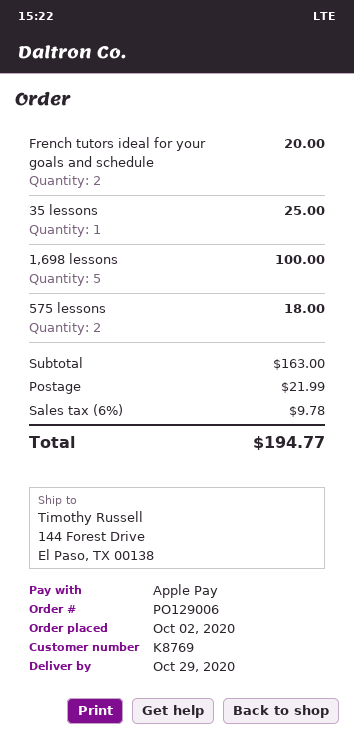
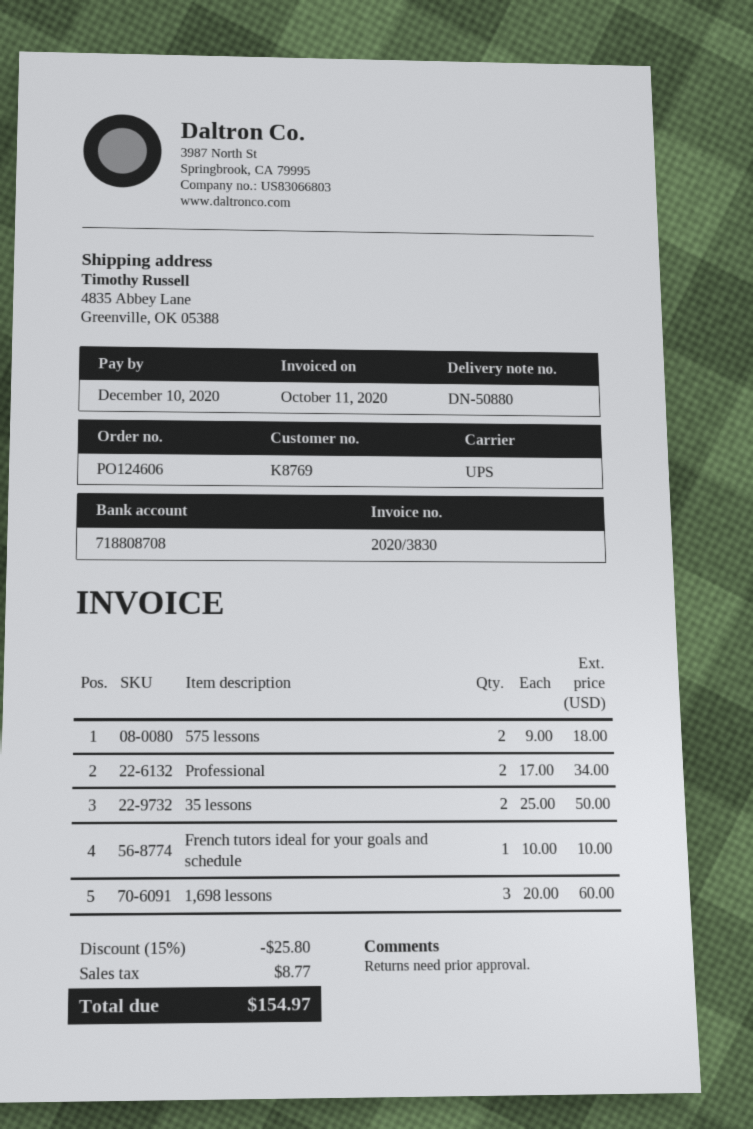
order number: PO129006 -> PO124606
ship to: 144 Forest Drive, El Paso, TX 00138 -> 4835 Abbey Lane, Greenville, OK 05388
French tutors ideal for your goals and schedule: 2 for 20.00 -> 1 for 10.00
35 lessons: 1 for 25.00 -> 2 for 50.00
1,698 lessons: 5 for 100.00 -> 3 for 60.00
Professional: none -> 2 for 34.00
discount: none -> 15% = 25.80
shipping: 21.99 -> none
tax: 9.78 -> 8.77
total: 194.77 -> 154.97

